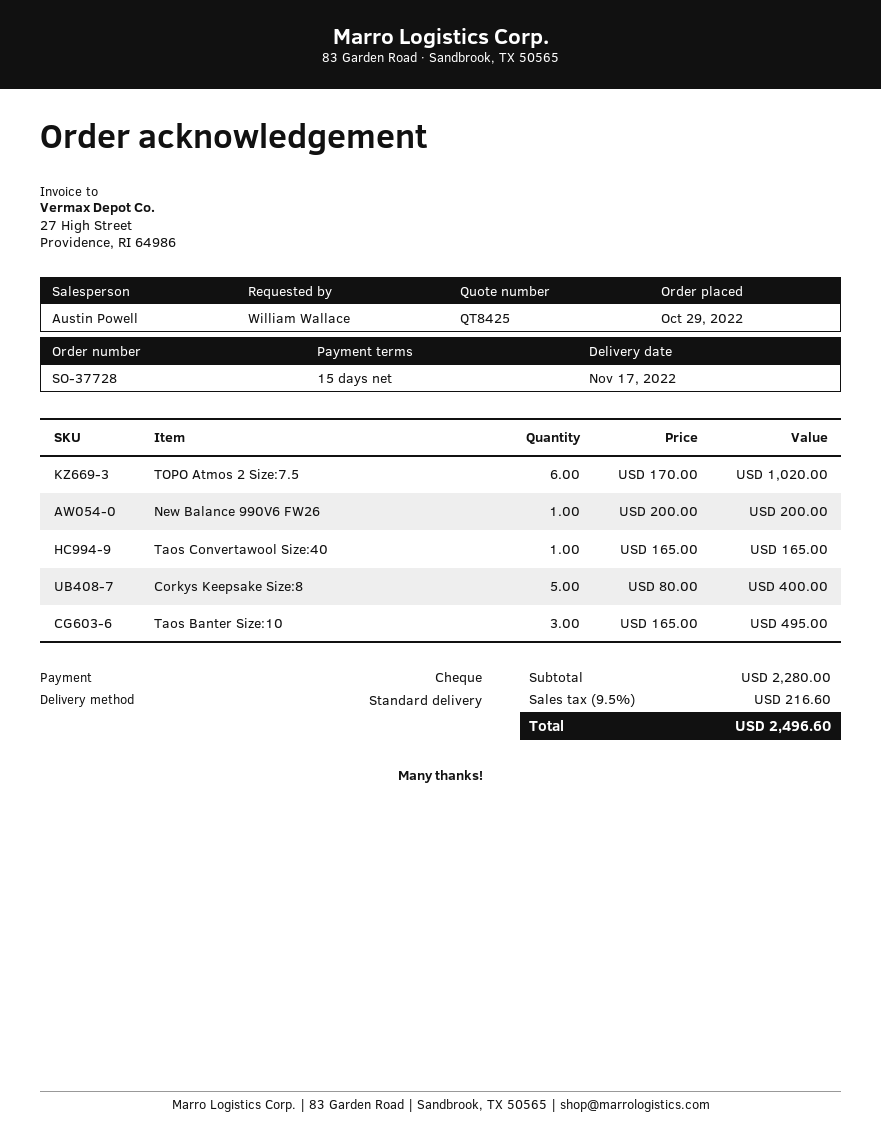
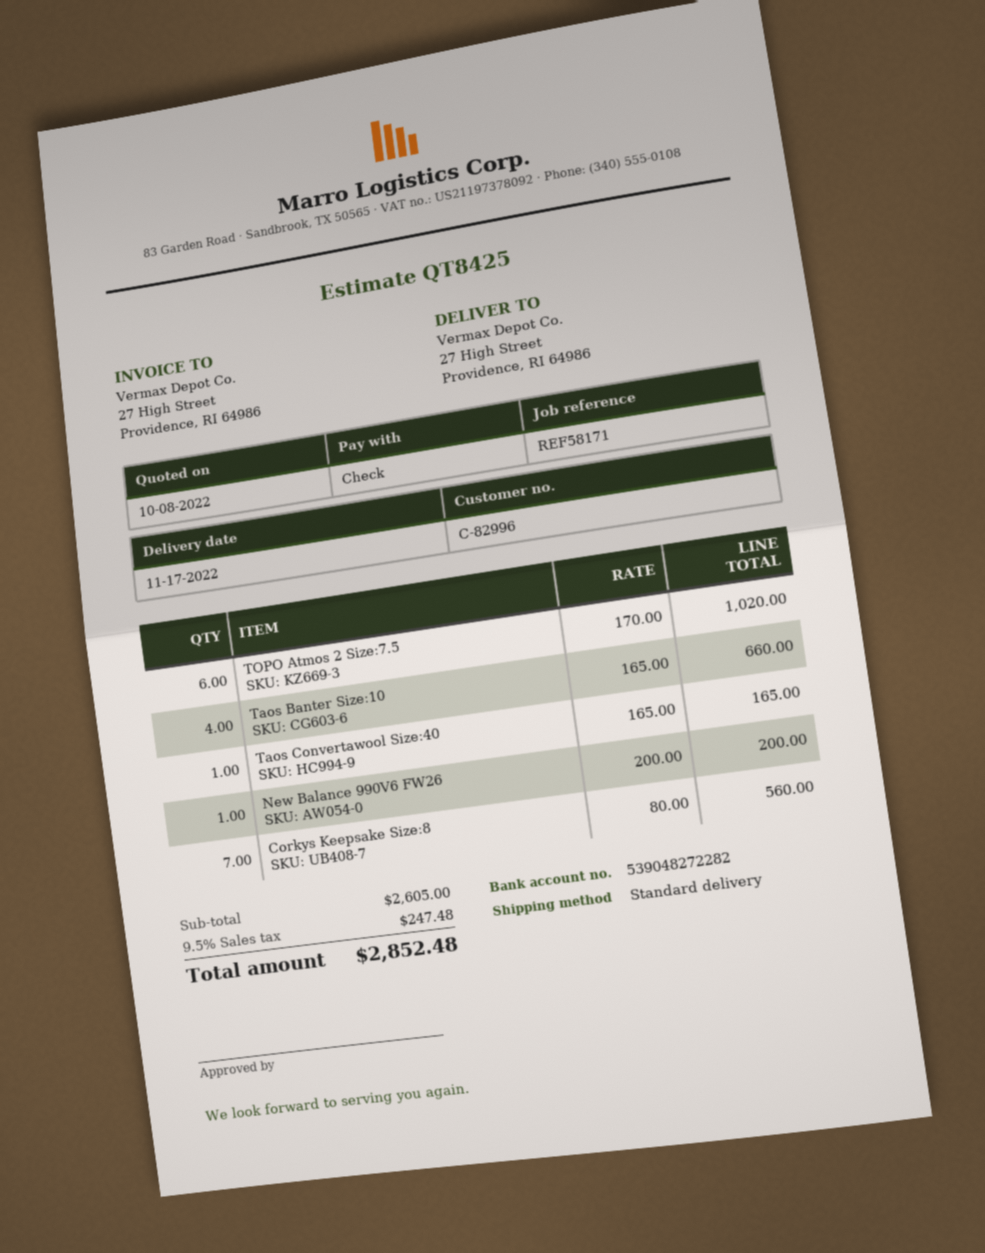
Corkys Keepsake Size:8: 5 x 80.00 = 400.00 -> 7 x 80.00 = 560.00
Taos Banter Size:10: 3 x 165.00 = 495.00 -> 4 x 165.00 = 660.00
subtotal: 2280.00 -> 2605.00
tax: 9.5% = 216.60 -> 9.5% = 247.48
total: 2496.60 -> 2852.48

